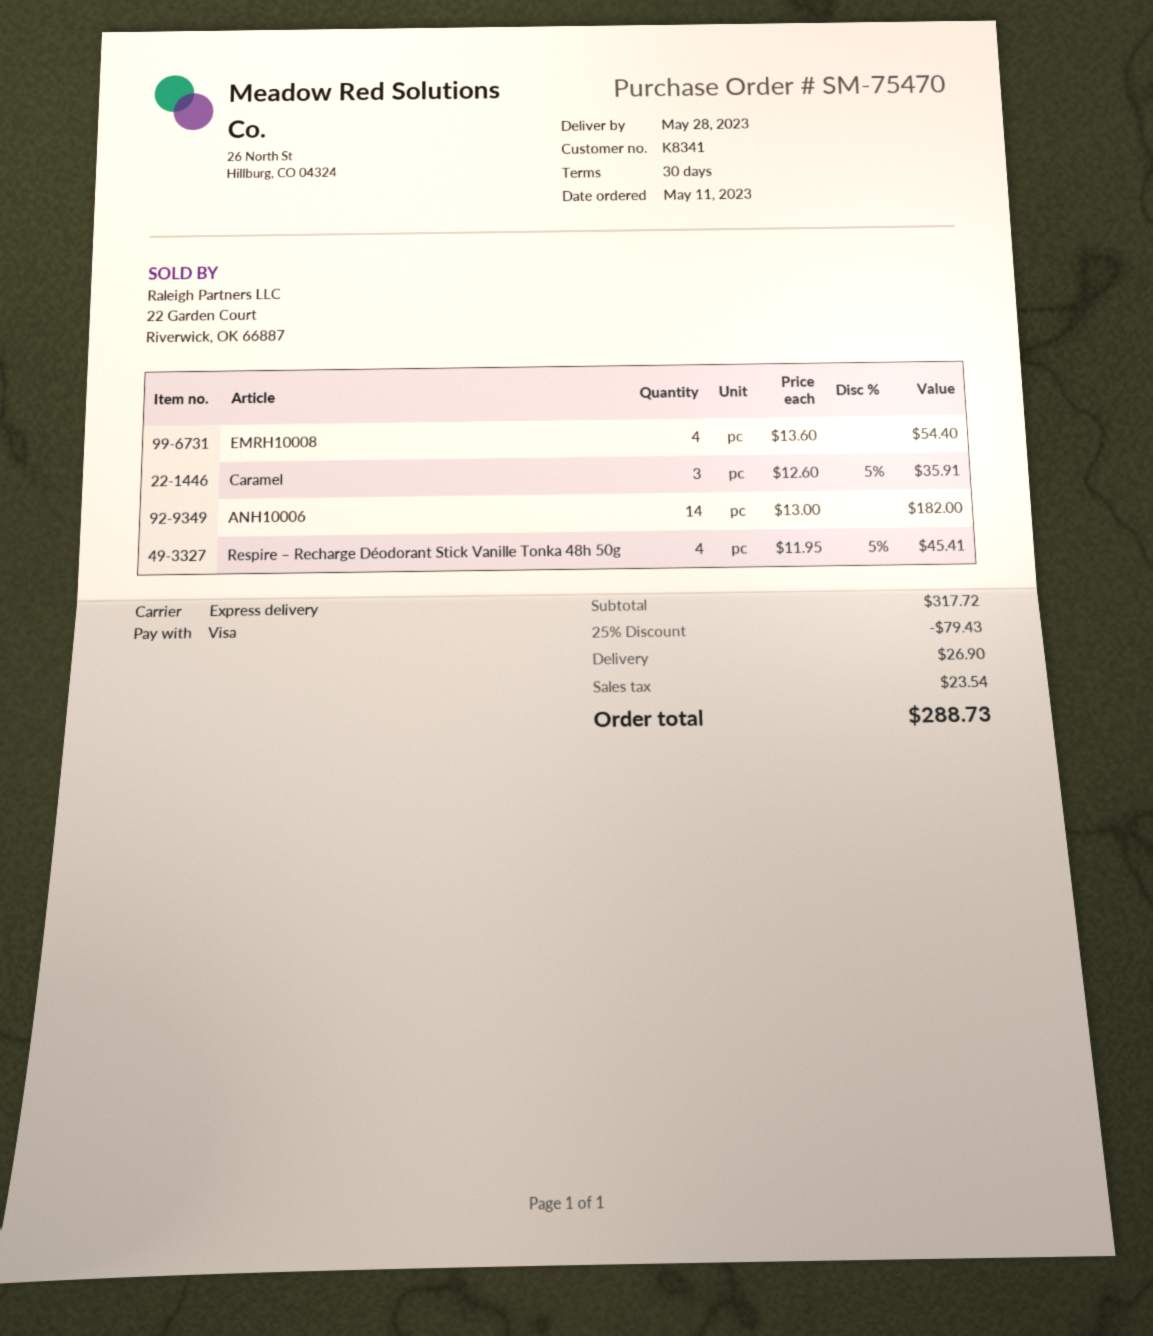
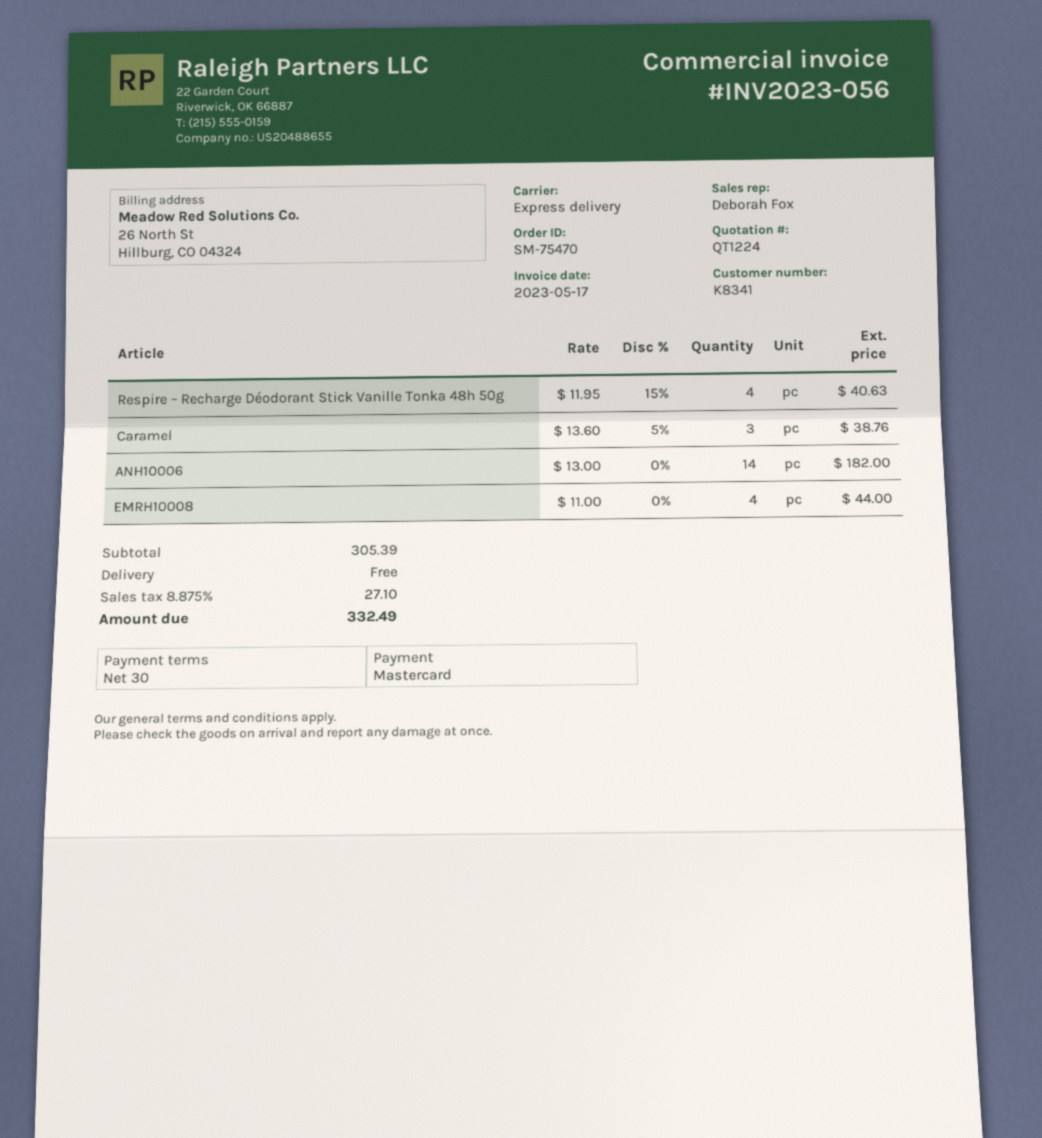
payment method: Visa -> Mastercard
EMRH10008: 4 x 13.60 = 54.40 -> 4 x 11.00 = 44.00
Caramel: 3 x 12.60 - 5% = 35.91 -> 3 x 13.60 - 5% = 38.76
Respire – Recharge Déodorant Stick Vanille Tonka 48h 50g: 4 x 11.95 - 5% = 45.41 -> 4 x 11.95 - 15% = 40.63
subtotal: 317.72 -> 305.39
discount: 25% = 79.43 -> none
shipping: 26.90 -> 0.00
tax: 23.54 -> 27.10
total: 288.73 -> 332.49

